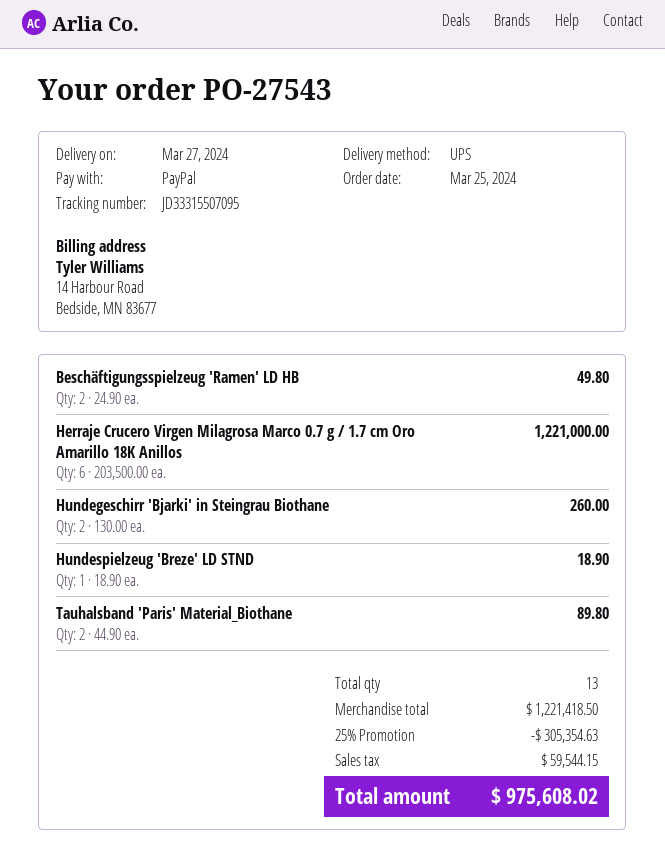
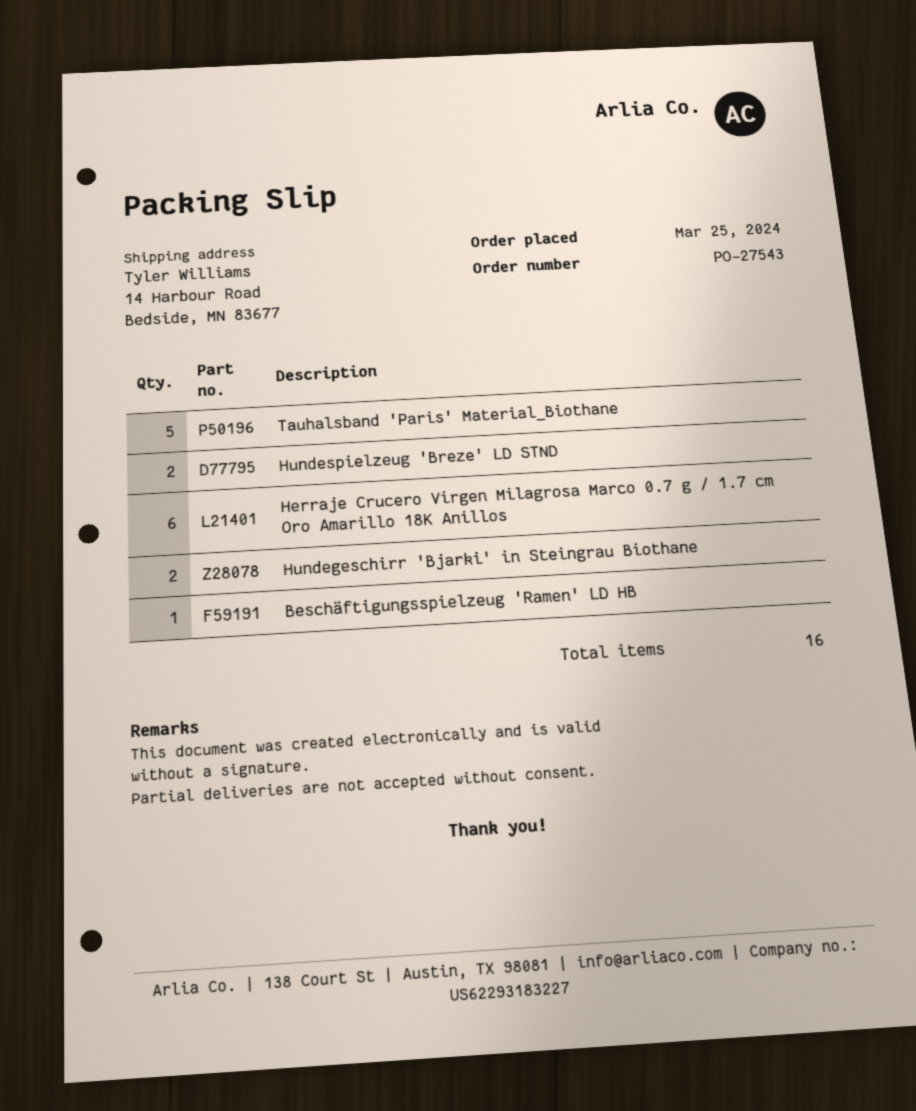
Beschäftigungsspielzeug 'Ramen' LD HB: 2 -> 1
Hundespielzeug 'Breze' LD STND: 1 -> 2
Tauhalsband 'Paris' Material_Biothane: 2 -> 5
total quantity: 13 -> 16

